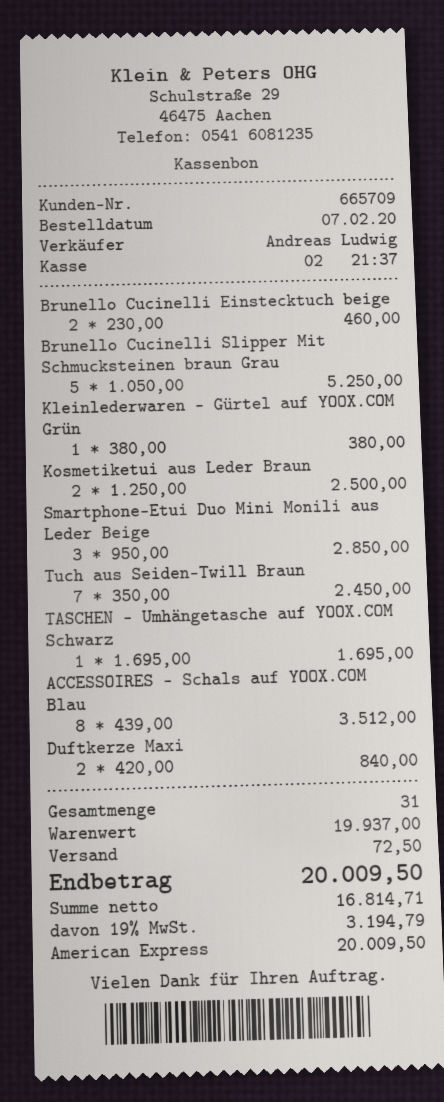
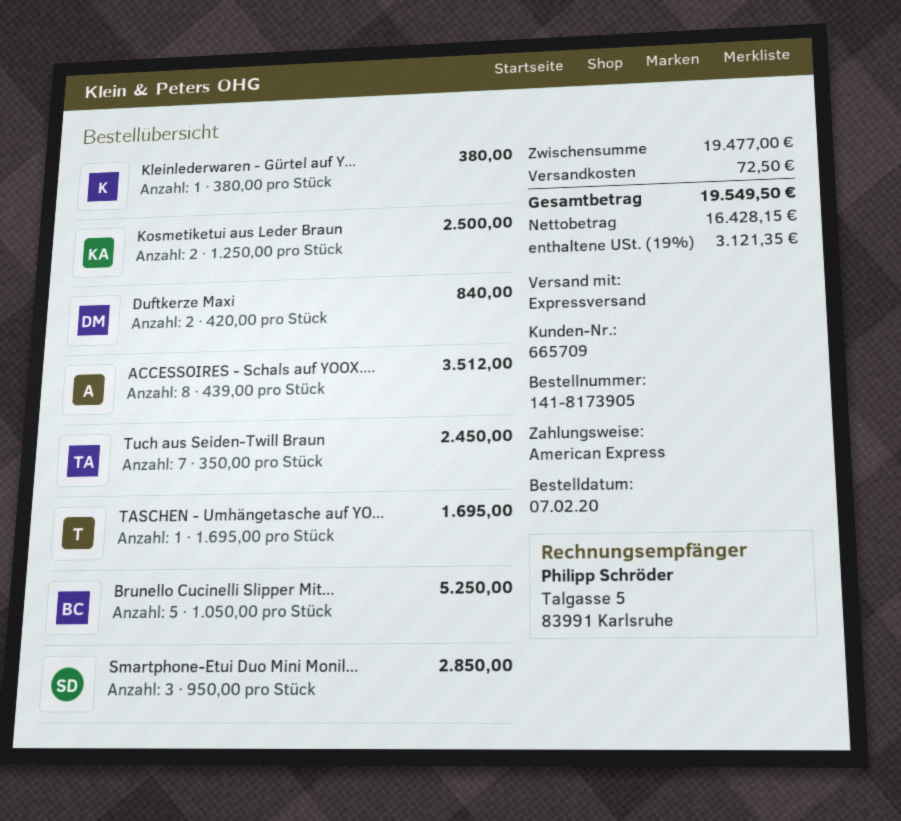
Brunello Cucinelli Einstecktuch beige: 2 x 230.00 = 460.00 -> none
subtotal: 19937.00 -> 19477.00
net: 16814.71 -> 16428.15
tax: 19% = 3194.79 -> 19% = 3121.35
total: 20009.50 -> 19549.50

